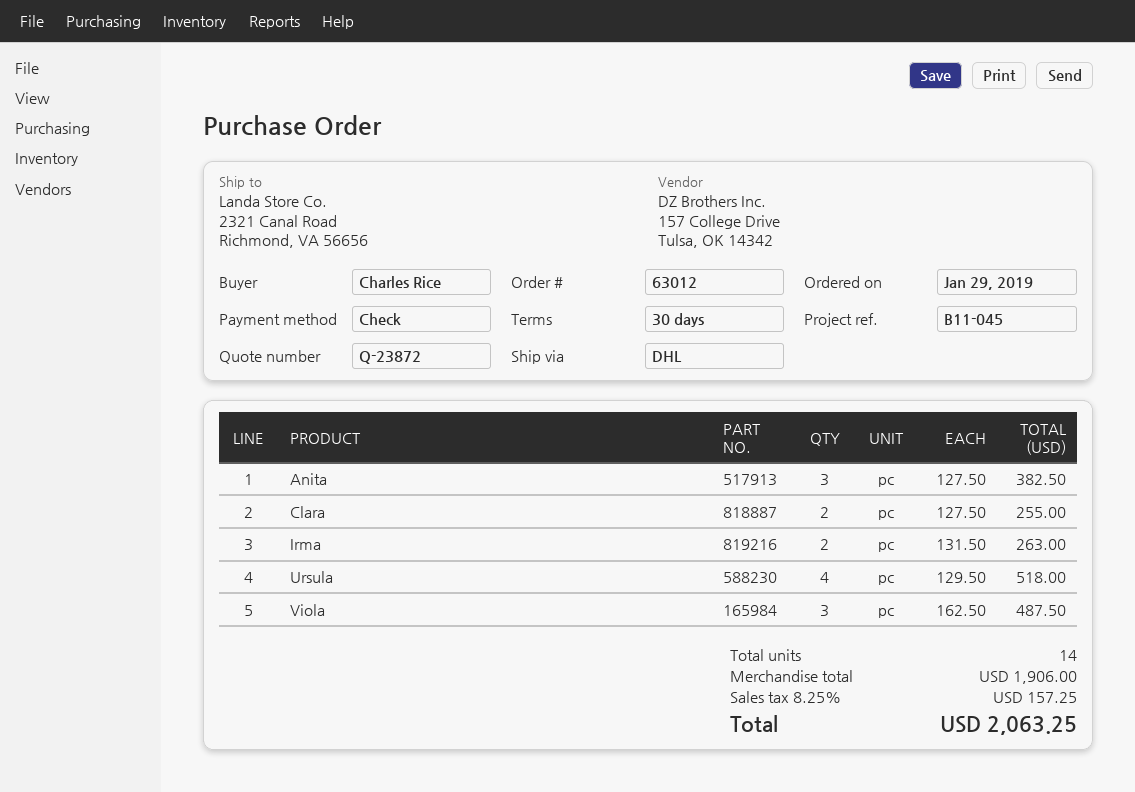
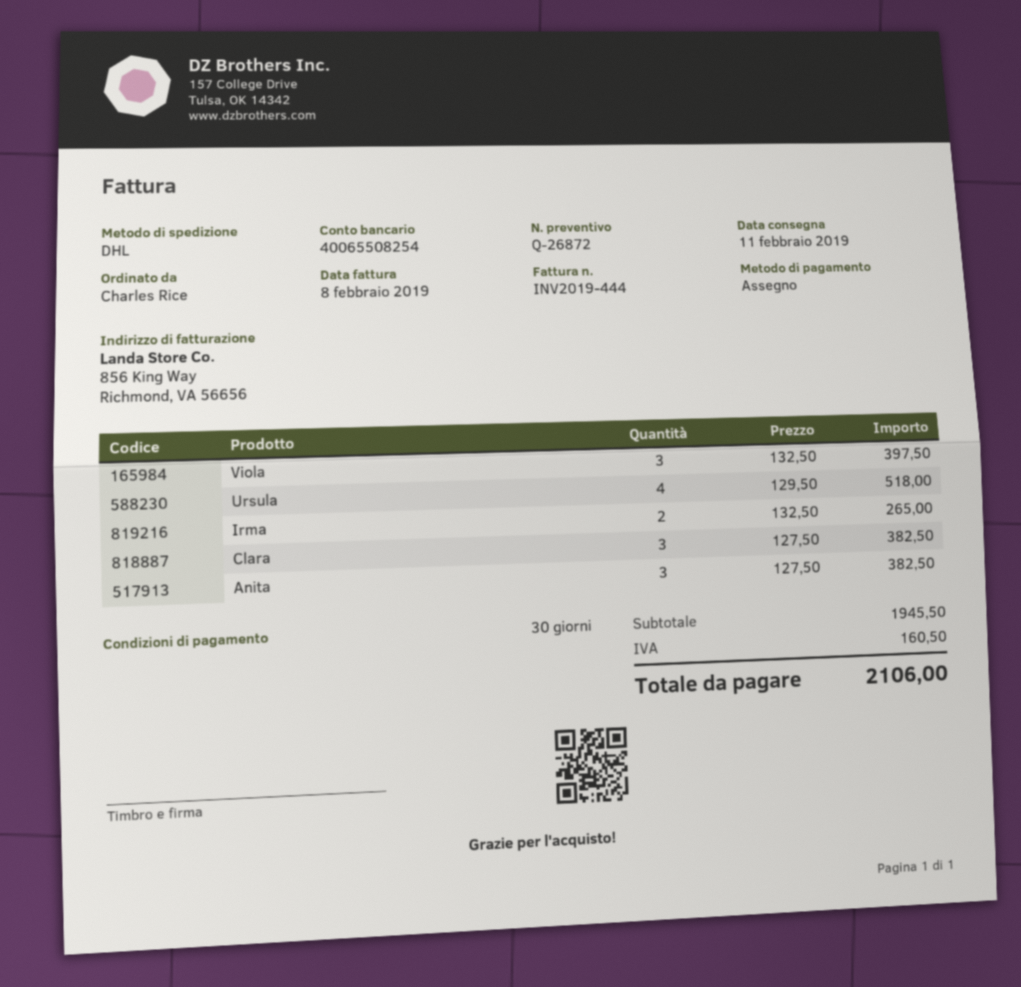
quote number: Q-23872 -> Q-26872
Clara: 2 x 127.50 = 255.00 -> 3 x 127.50 = 382.50
Irma: 2 x 131.50 = 263.00 -> 2 x 132.50 = 265.00
Viola: 3 x 162.50 = 487.50 -> 3 x 132.50 = 397.50
subtotal: 1906.00 -> 1945.50
tax: 157.25 -> 160.50
total: 2063.25 -> 2106.00

